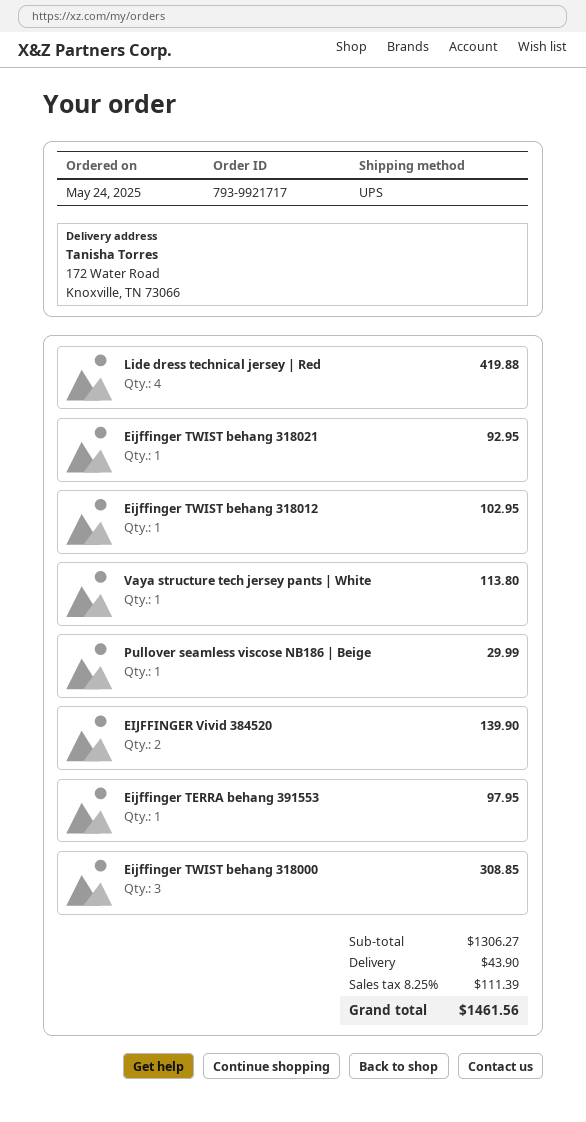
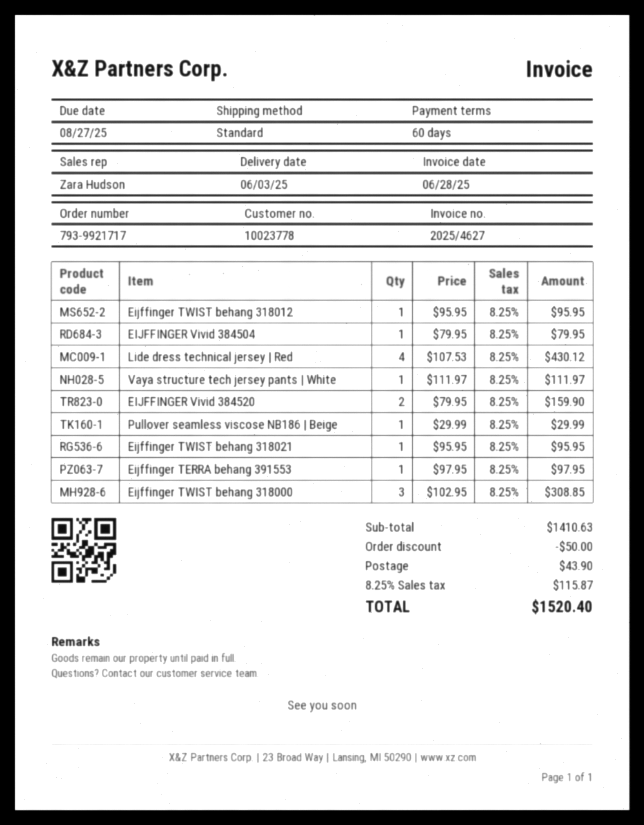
shipping method: UPS -> standard
Lide dress technical jersey | Red: 4 for 419.88 -> 4 for 430.12
Eijffinger TWIST behang 318021: 1 for 92.95 -> 1 for 95.95
Eijffinger TWIST behang 318012: 1 for 102.95 -> 1 for 95.95
Vaya structure tech jersey pants | White: 1 for 113.80 -> 1 for 111.97
EIJFFINGER Vivid 384520: 2 for 139.90 -> 2 for 159.90
EIJFFINGER Vivid 384504: none -> 1 for 79.95
subtotal: 1306.27 -> 1410.63
discount: none -> 50.00
tax: 8.25% = 111.39 -> 8.25% = 115.87
total: 1461.56 -> 1520.40

